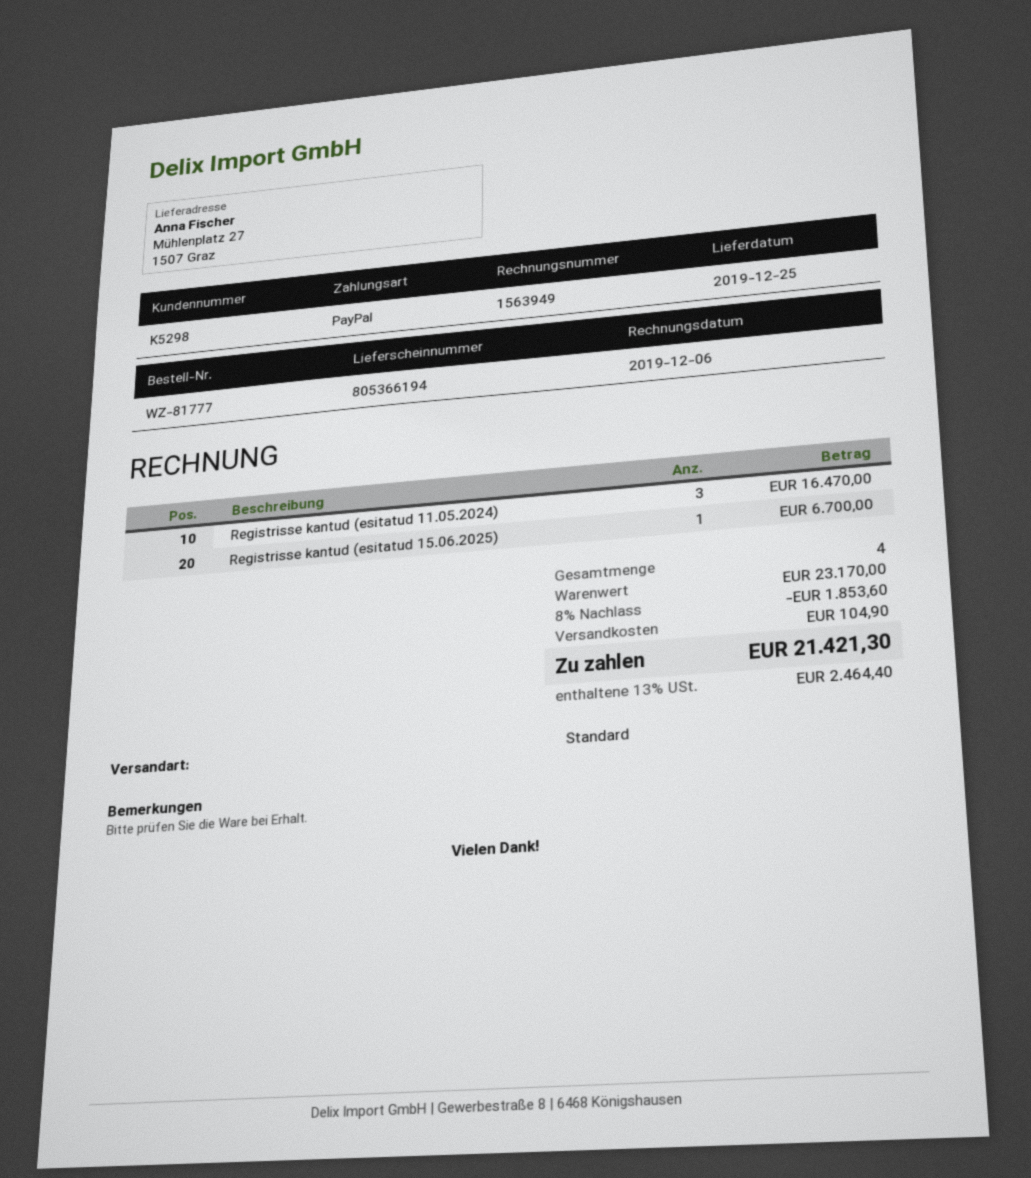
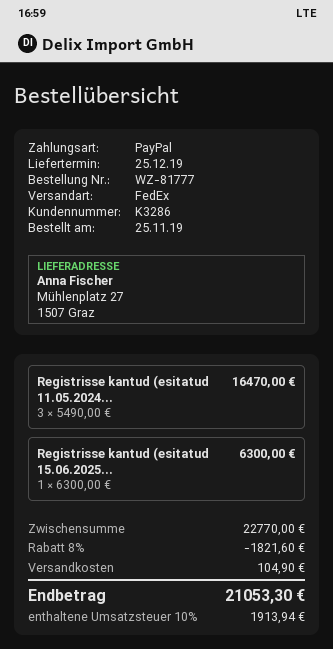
customer number: K5298 -> K3286
shipping method: standard -> FedEx
Registrisse kantud (esitatud 15.06.2025): 1 for 6700.00 -> 1 for 6300.00
subtotal: 23170.00 -> 22770.00
discount: 8% = 1853.60 -> 8% = 1821.60
tax: 13% = 2464.40 -> 10% = 1913.94
total: 21421.30 -> 21053.30

